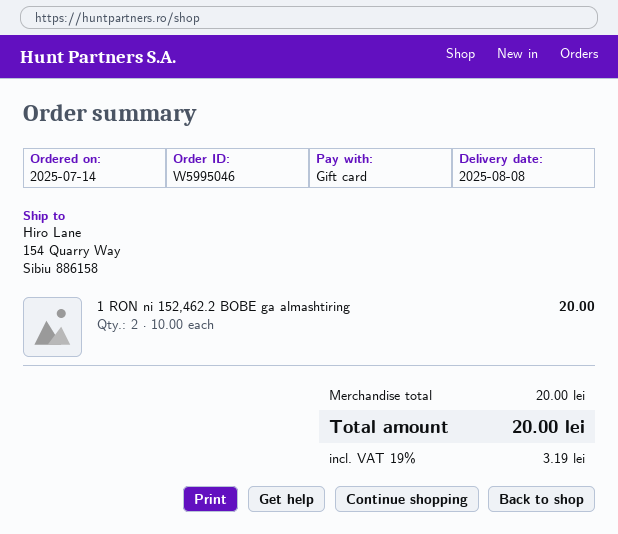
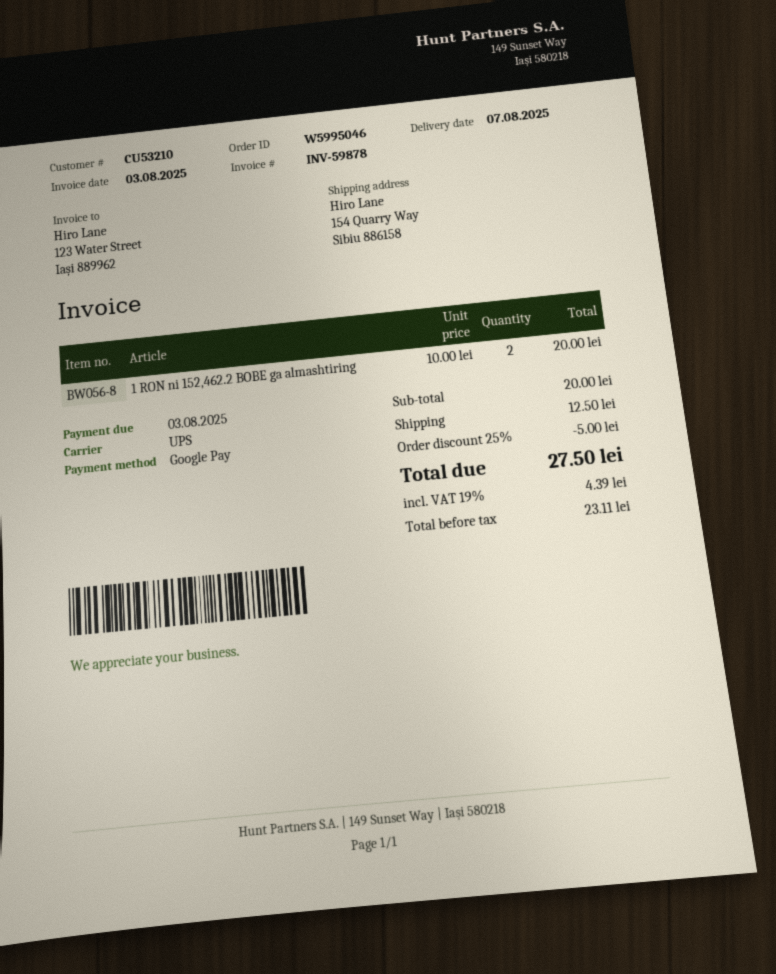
delivery date: 2025-08-08 -> 2025-08-07
payment method: gift card -> Google Pay
discount: none -> 25% = 5.00
shipping: none -> 12.50
tax: 19% = 3.19 -> 19% = 4.39
total: 20.00 -> 27.50

